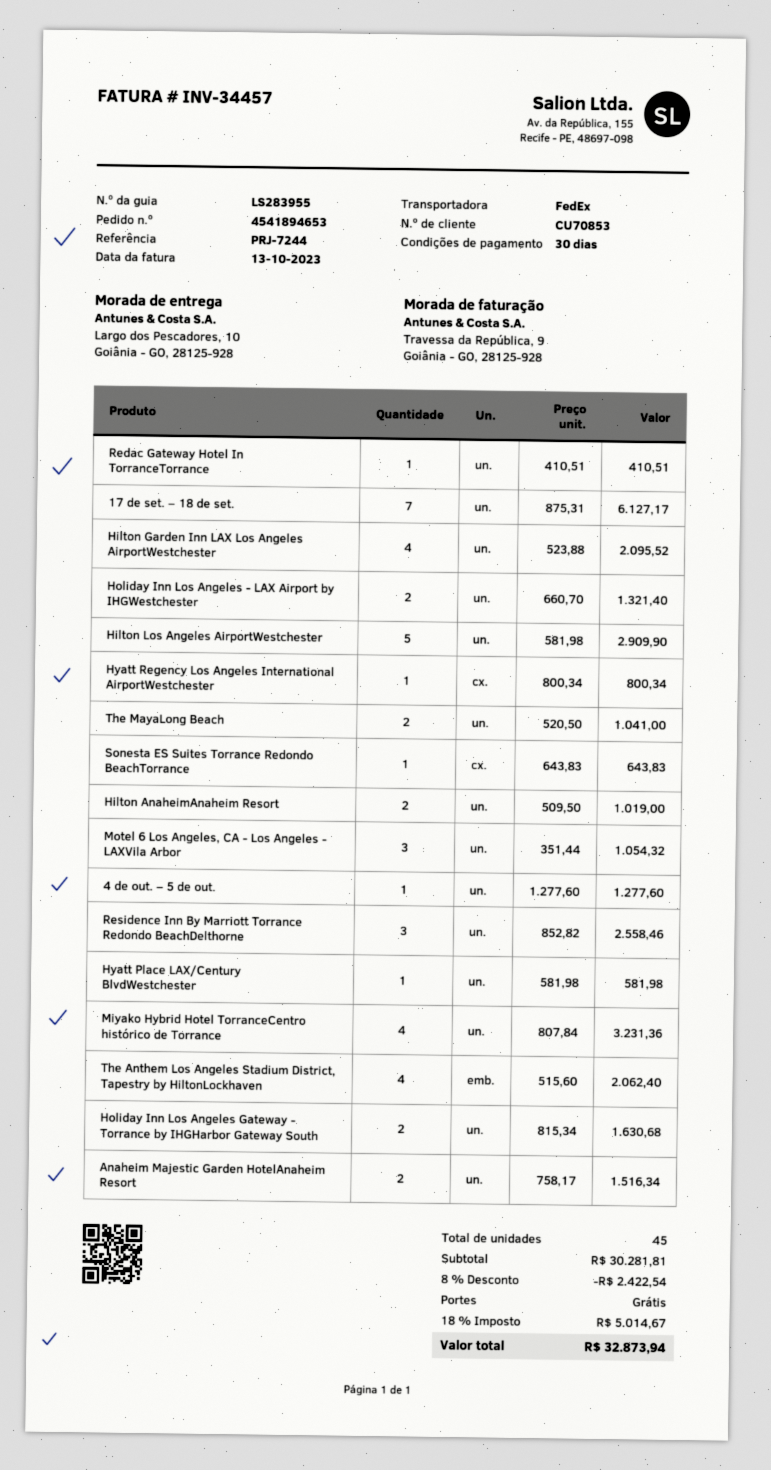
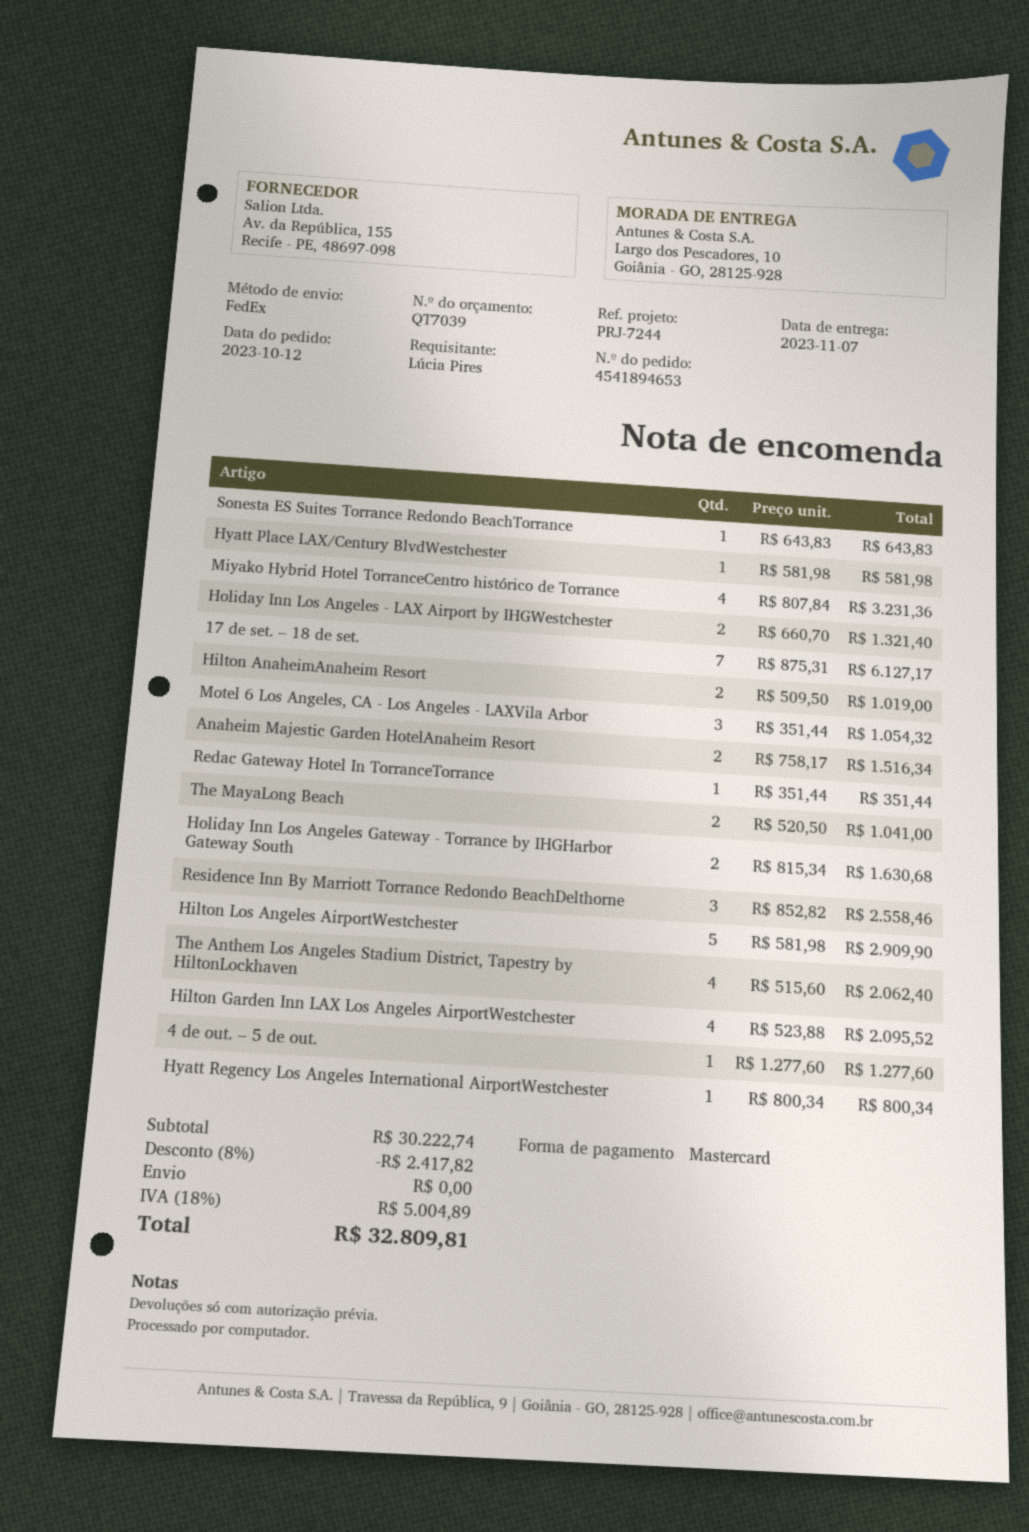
Redac Gateway Hotel In TorranceTorrance: 1 x 410.51 = 410.51 -> 1 x 351.44 = 351.44
subtotal: 30281.81 -> 30222.74
discount: 8% = 2422.54 -> 8% = 2417.82
tax: 18% = 5014.67 -> 18% = 5004.89
total: 32873.94 -> 32809.81

